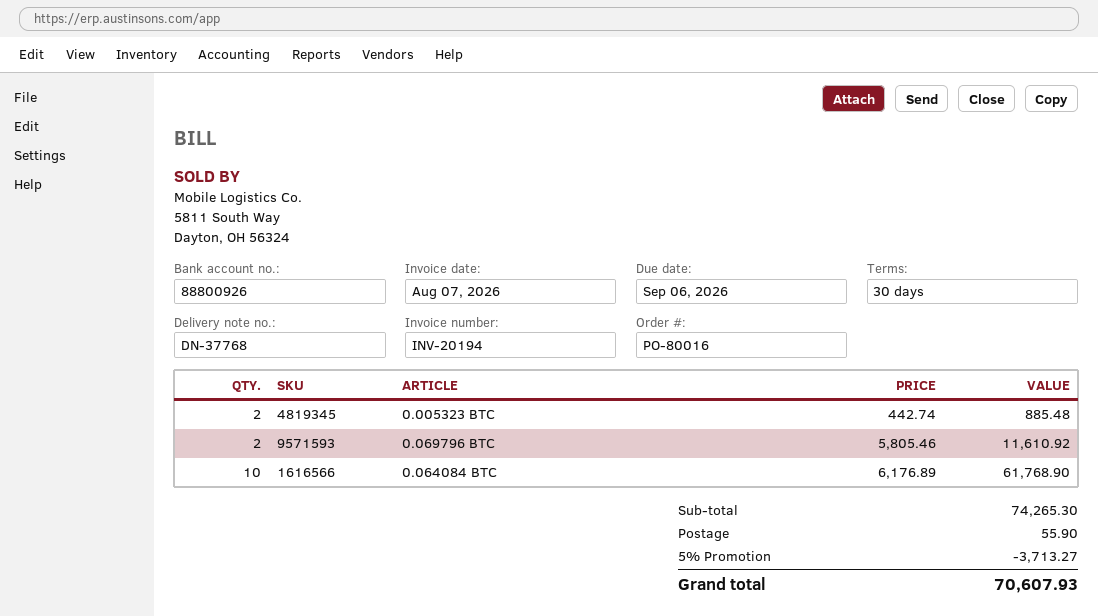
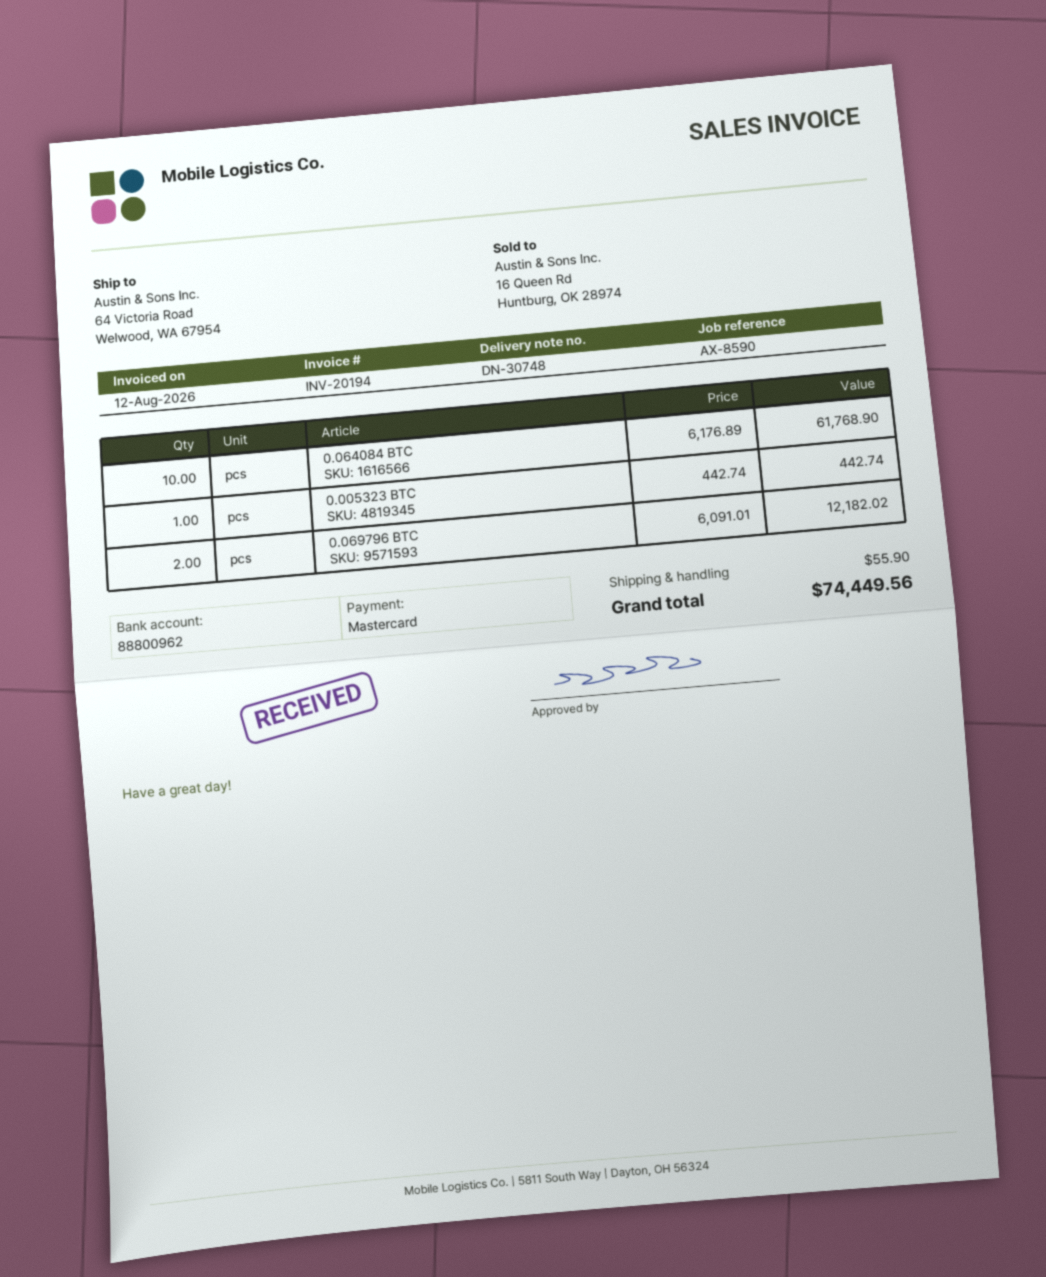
delivery note number: DN-37768 -> DN-30748
invoice date: 2026-08-07 -> 2026-08-12
bank account: 88800926 -> 88800962
0.005323 BTC: 2 x 442.74 = 885.48 -> 1 x 442.74 = 442.74
0.069796 BTC: 2 x 5805.46 = 11610.92 -> 2 x 6091.01 = 12182.02
discount: 5% = 3713.27 -> none
total: 70607.93 -> 74449.56

